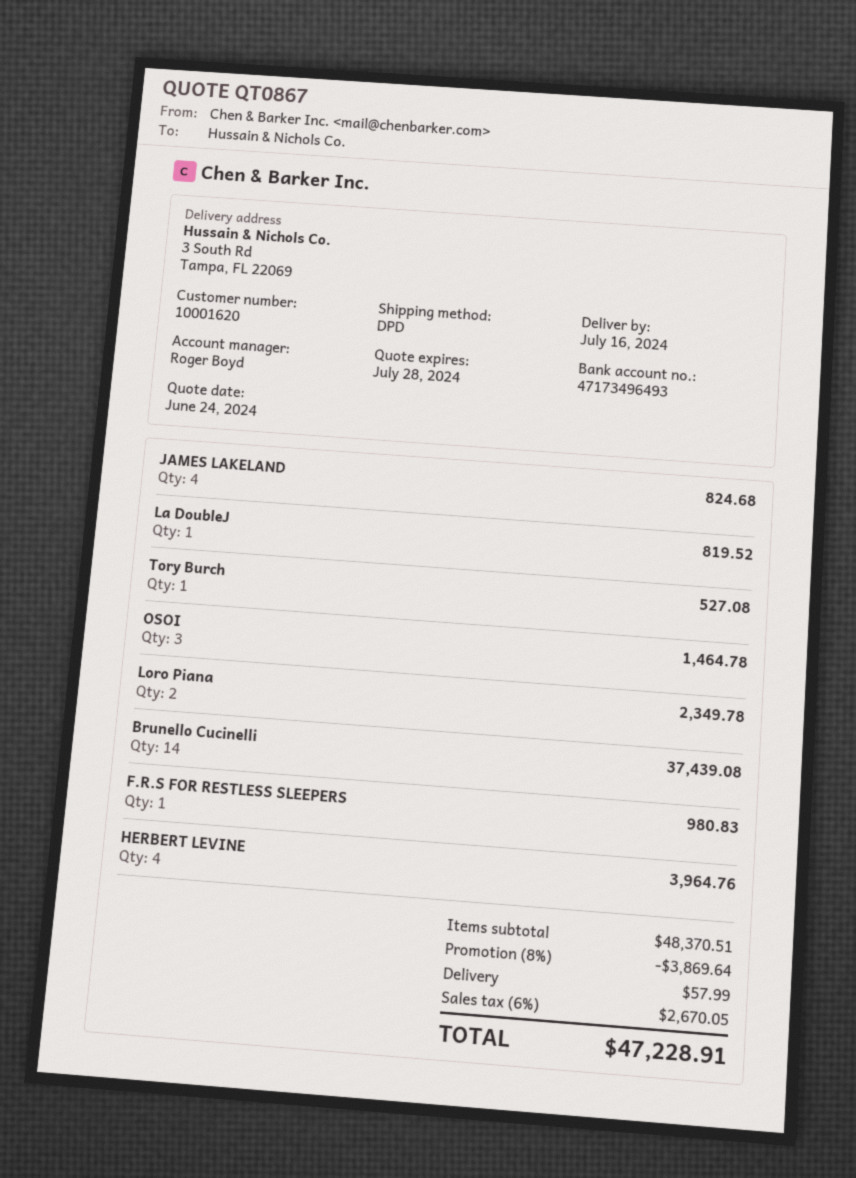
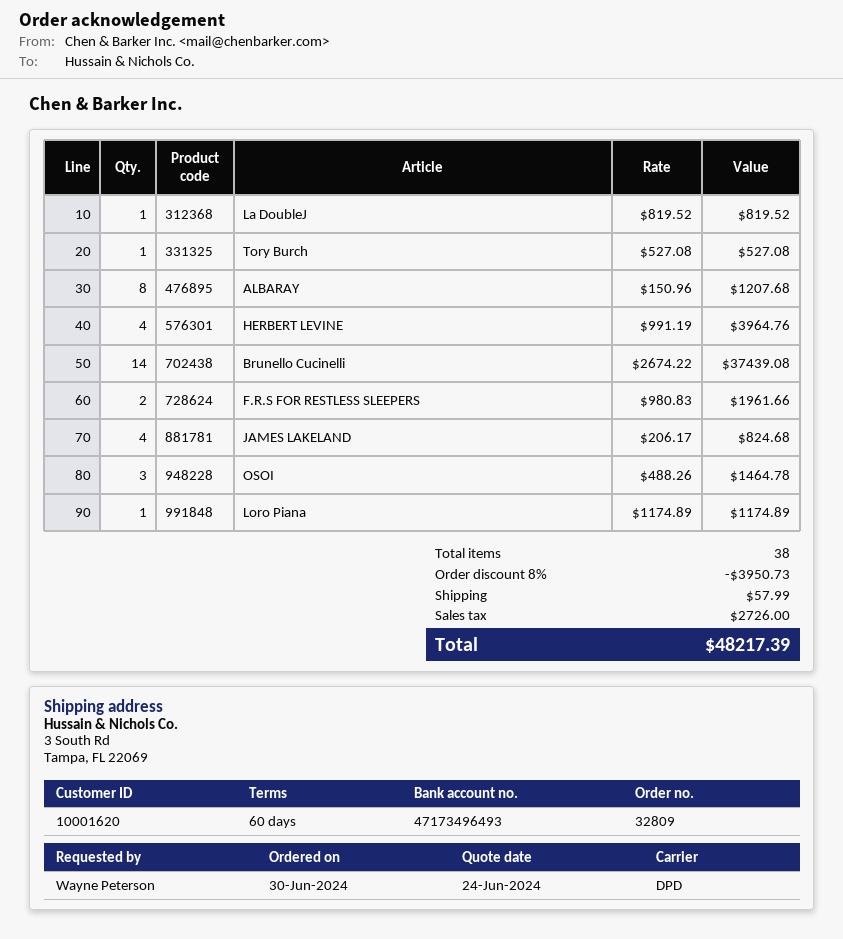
Loro Piana: 2 for 2349.78 -> 1 for 1174.89
F.R.S FOR RESTLESS SLEEPERS: 1 for 980.83 -> 2 for 1961.66
ALBARAY: none -> 8 for 1207.68
discount: 8% = 3869.64 -> 8% = 3950.73
tax: 2670.05 -> 2726.00
total: 47228.91 -> 48217.39

